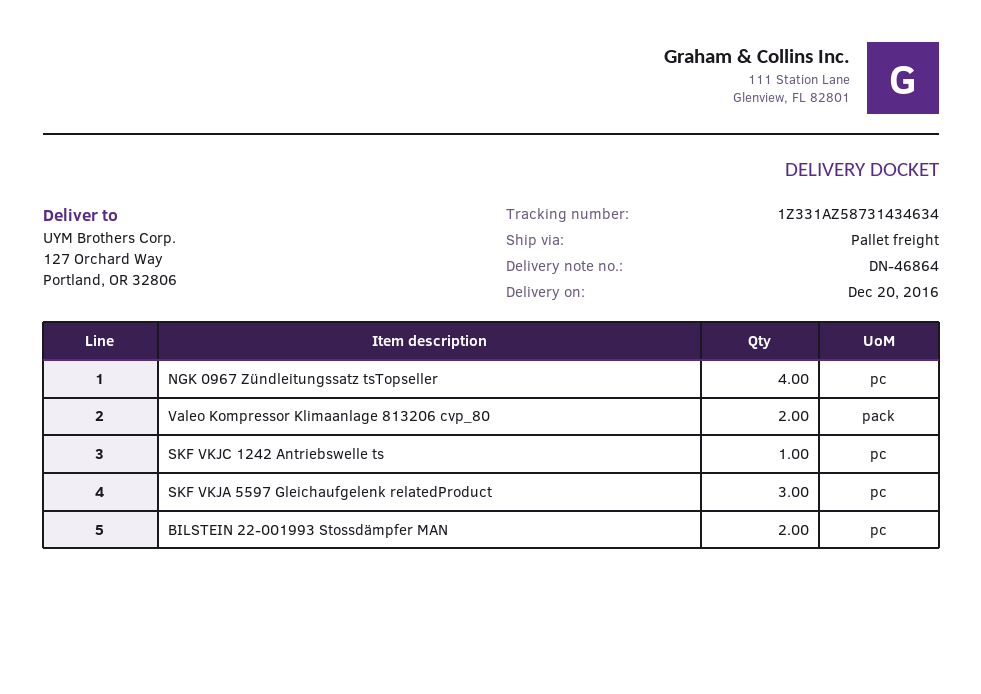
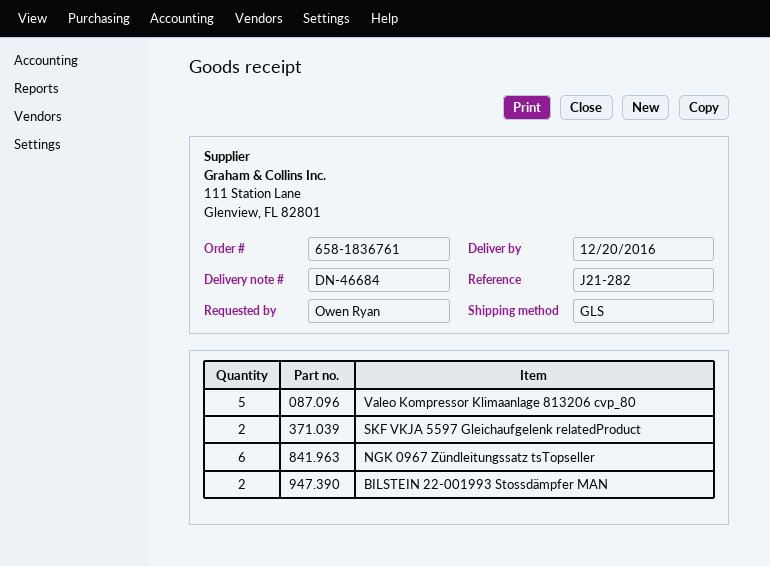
delivery note number: DN-46864 -> DN-46684
shipping method: pallet freight -> GLS
NGK 0967 Zündleitungssatz tsTopseller: 4 -> 6
Valeo Kompressor Klimaanlage 813206 cvp_80: 2 -> 5
SKF VKJC 1242 Antriebswelle ts: 1 -> none
SKF VKJA 5597 Gleichaufgelenk relatedProduct: 3 -> 2

